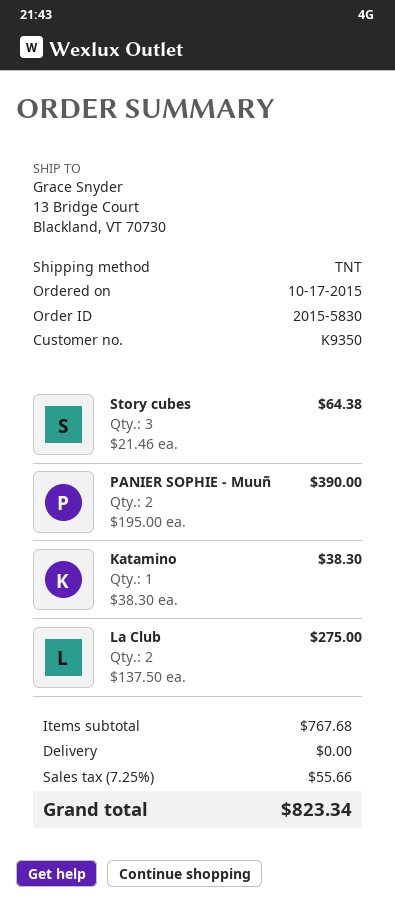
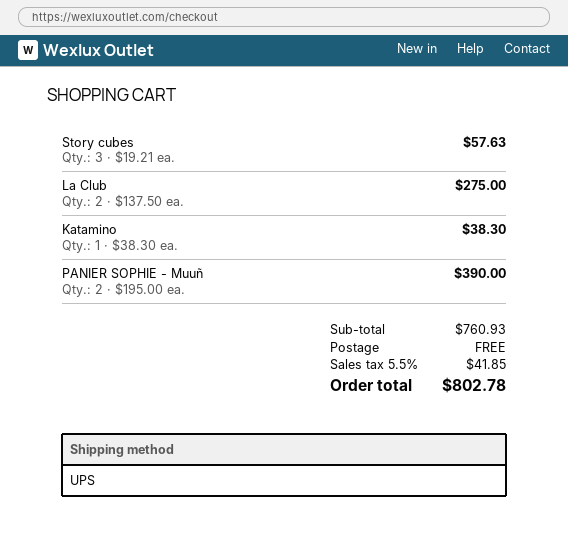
shipping method: TNT -> UPS
Story cubes: 3 x 21.46 = 64.38 -> 3 x 19.21 = 57.63
subtotal: 767.68 -> 760.93
tax: 7.25% = 55.66 -> 5.5% = 41.85
total: 823.34 -> 802.78

